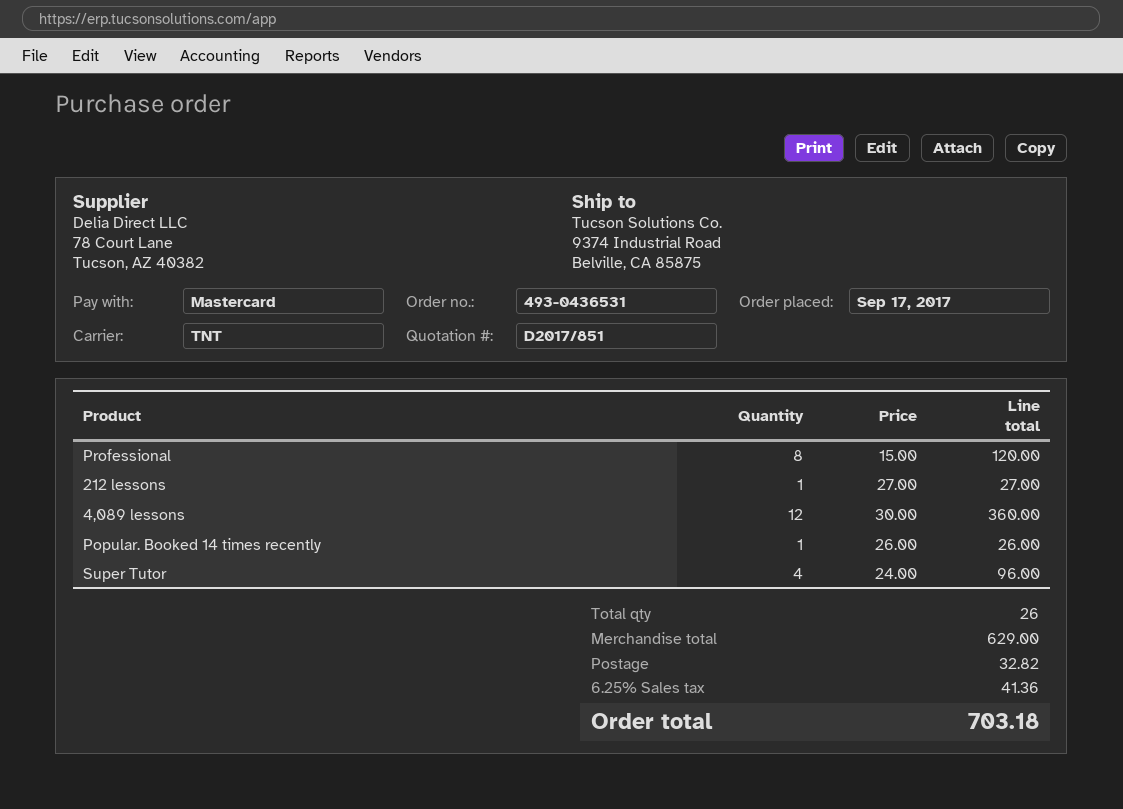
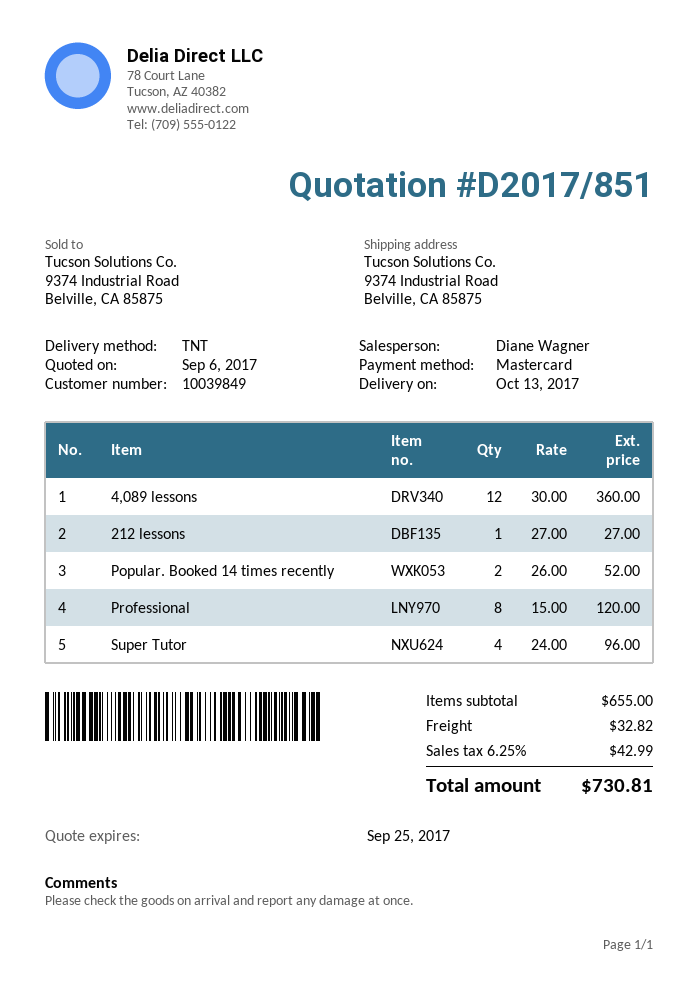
Popular. Booked 14 times recently: 1 x 26.00 = 26.00 -> 2 x 26.00 = 52.00
subtotal: 629.00 -> 655.00
tax: 6.25% = 41.36 -> 6.25% = 42.99
total: 703.18 -> 730.81

